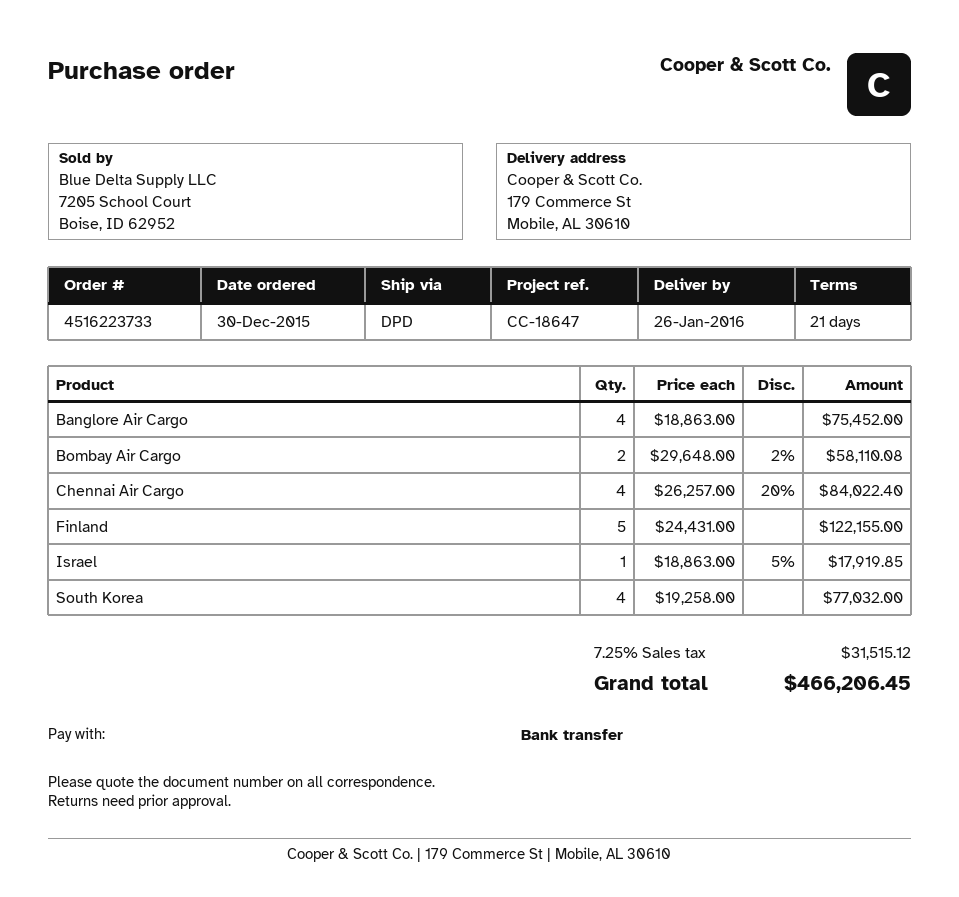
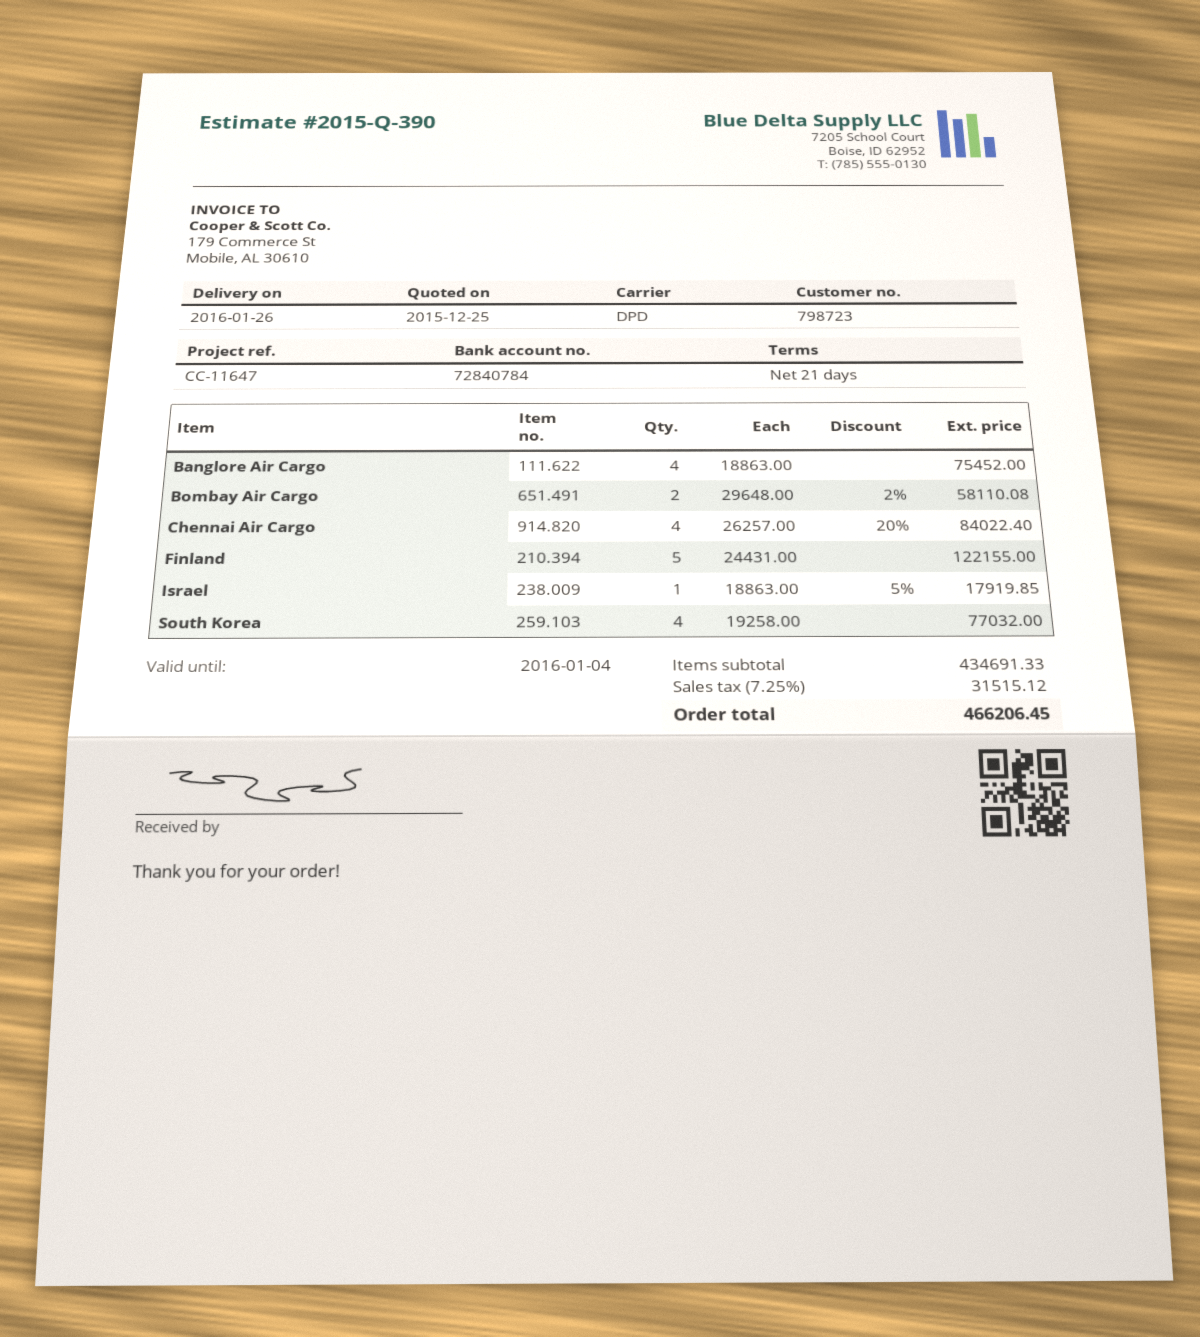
reference: CC-18647 -> CC-11647

